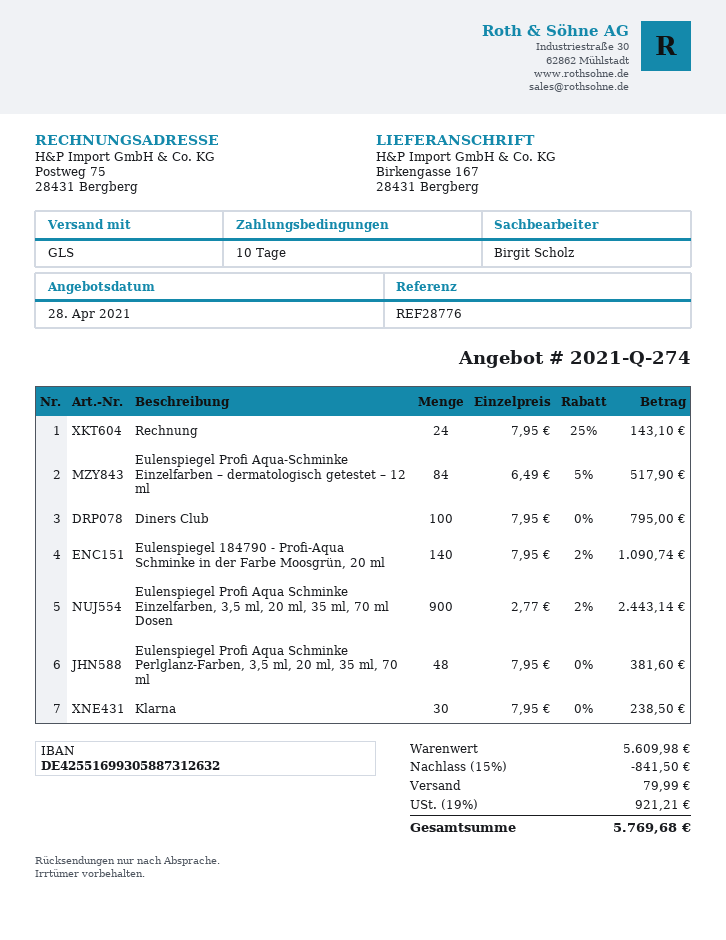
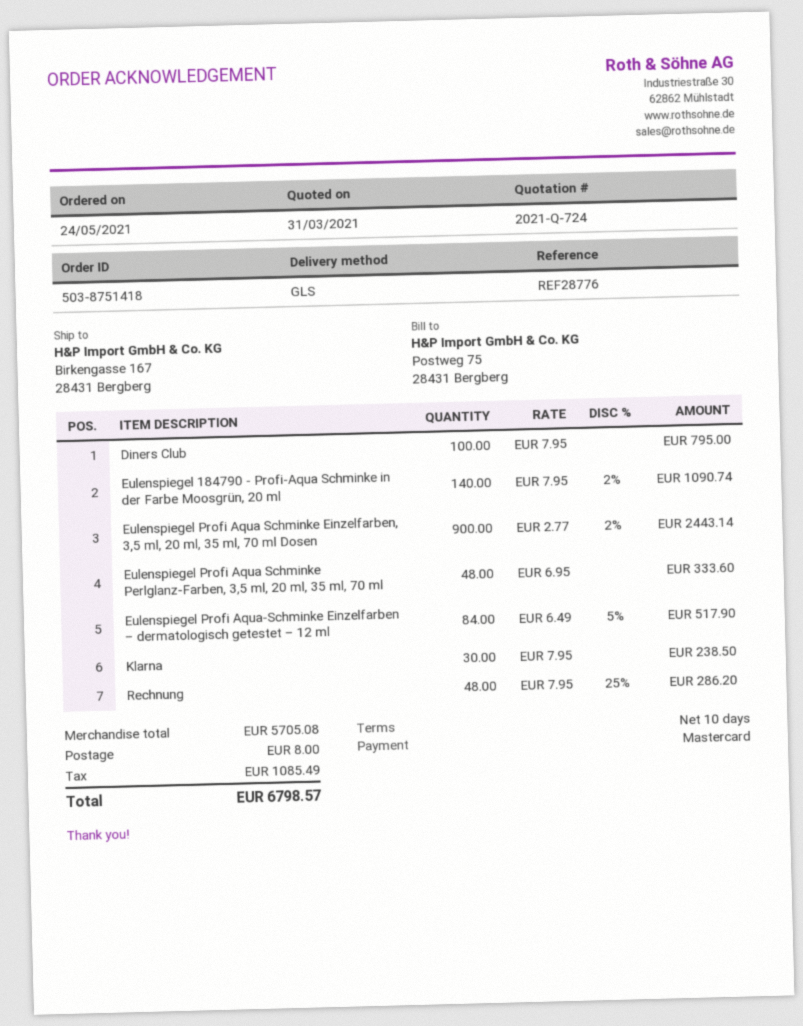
quote number: 2021-Q-274 -> 2021-Q-724
quote date: 2021-04-28 -> 2021-03-31
Rechnung: 24 x 7.95 - 25% = 143.10 -> 48 x 7.95 - 25% = 286.20
Eulenspiegel Profi Aqua Schminke Perlglanz-Farben, 3,5 ml, 20 ml, 35 ml, 70 ml: 48 x 7.95 = 381.60 -> 48 x 6.95 = 333.60
subtotal: 5609.98 -> 5705.08
discount: 15% = 841.50 -> none
shipping: 79.99 -> 8.00
tax: 921.21 -> 1085.49
total: 5769.68 -> 6798.57

